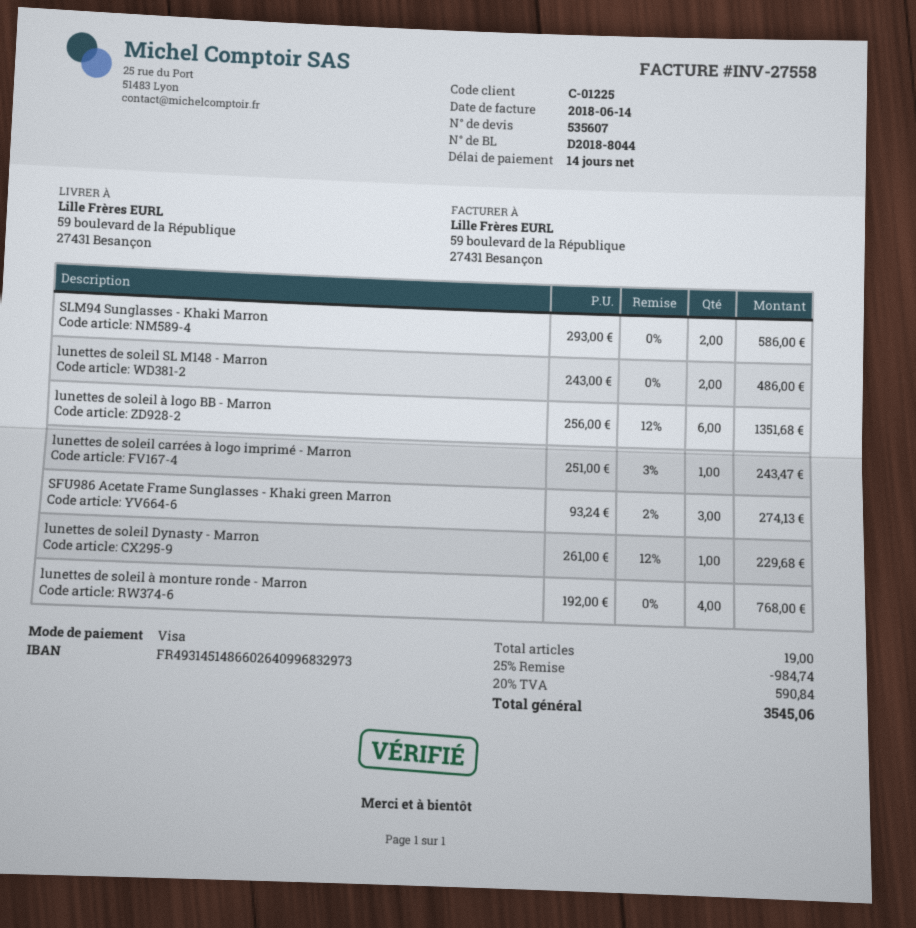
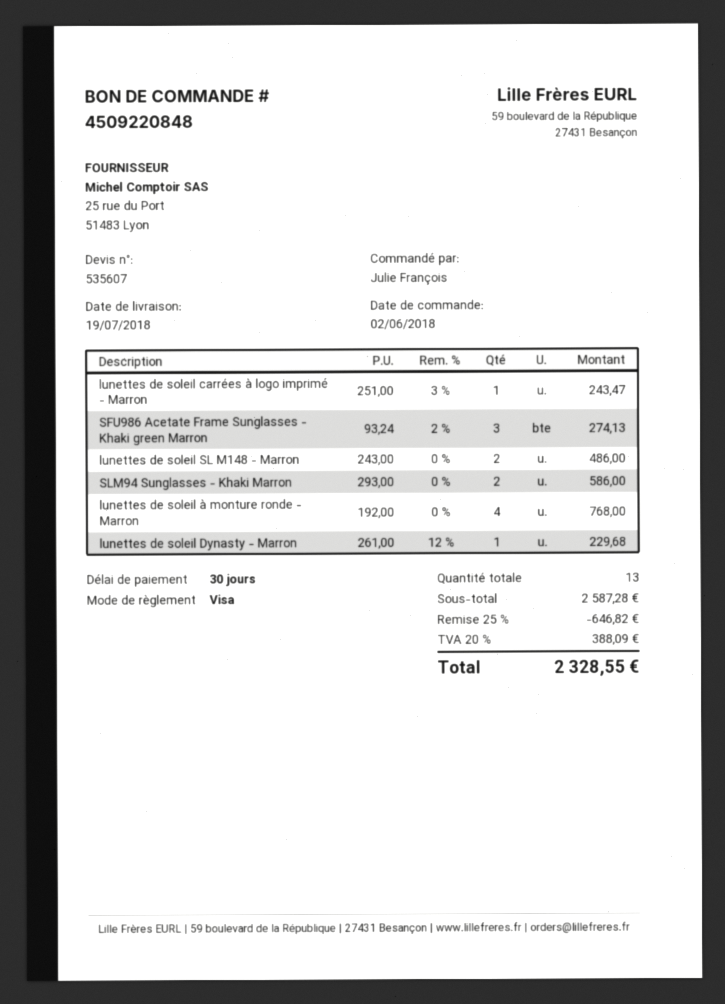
payment terms: 14 days -> 30 days
lunettes de soleil à logo BB - Marron: 6 x 256.00 - 12% = 1351.68 -> none
total quantity: 19 -> 13
discount: 25% = 984.74 -> 25% = 646.82
tax: 20% = 590.84 -> 20% = 388.09
total: 3545.06 -> 2328.55

